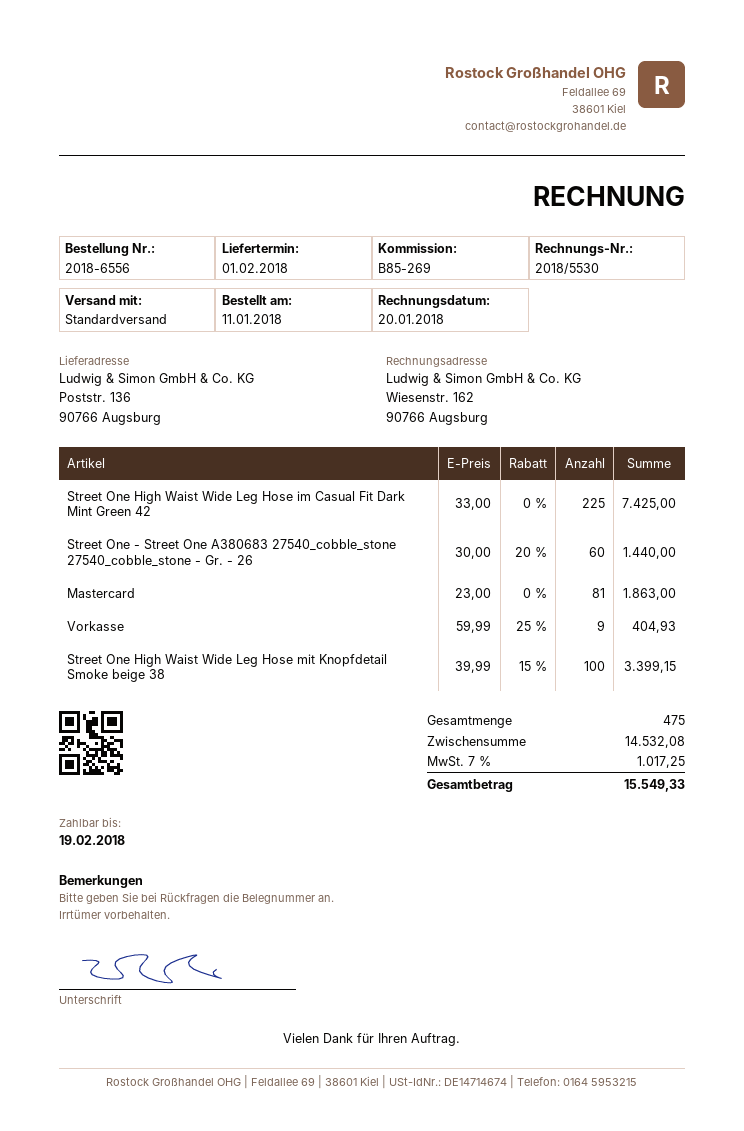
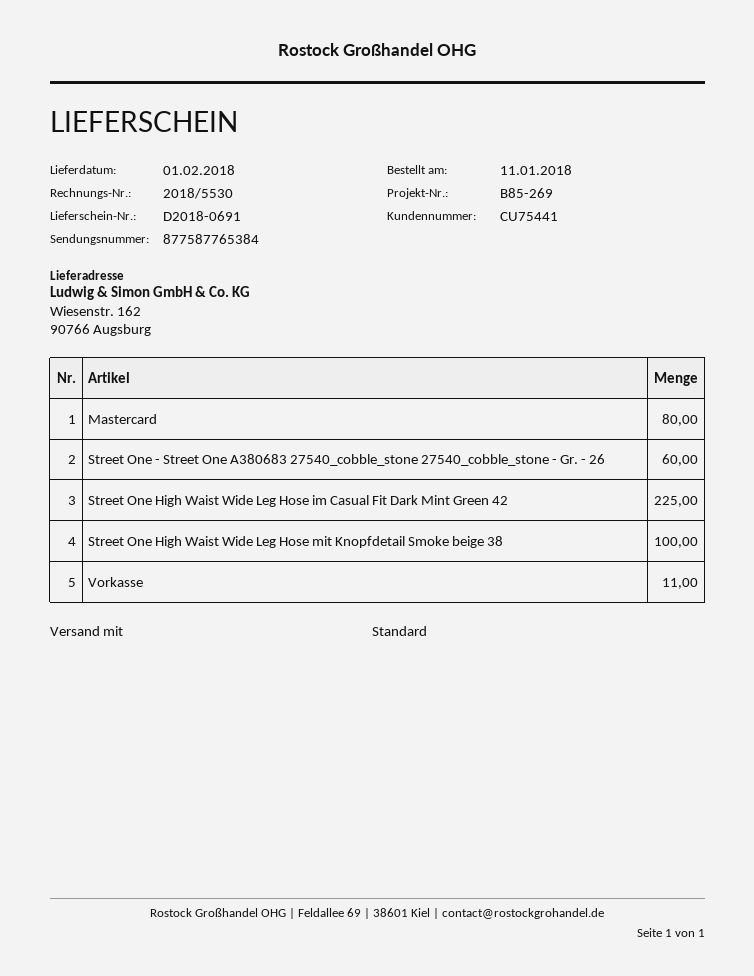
ship to: Poststr. 136, 90766 Augsburg -> Wiesenstr. 162, 90766 Augsburg
Mastercard: 81 -> 80
Vorkasse: 9 -> 11

